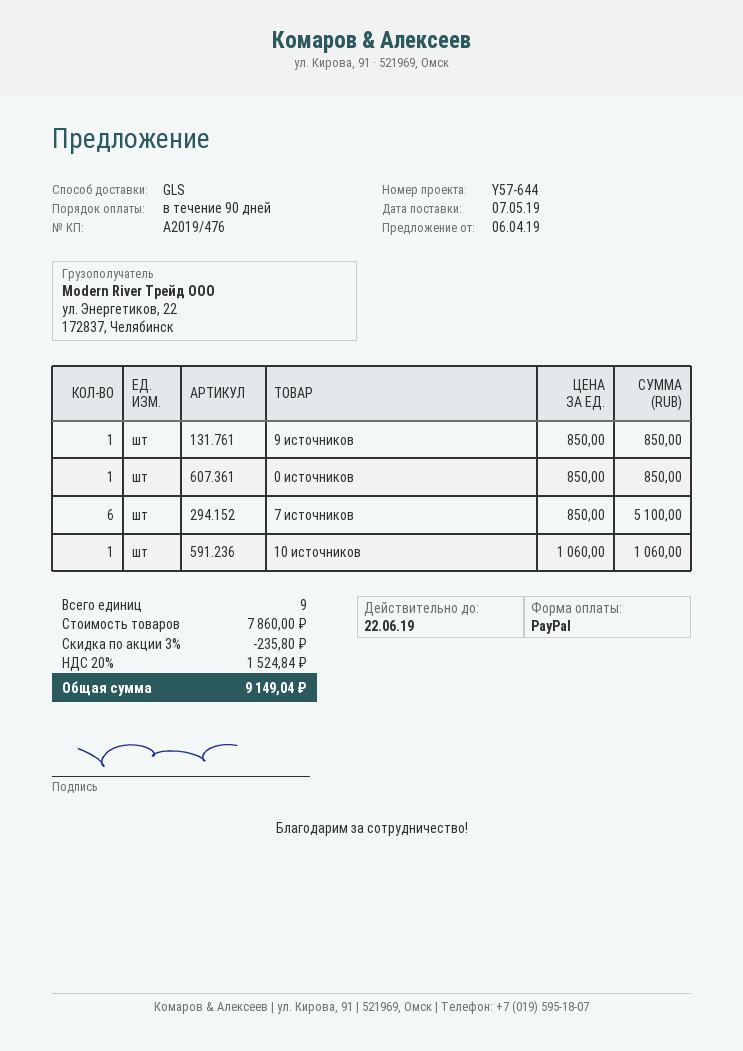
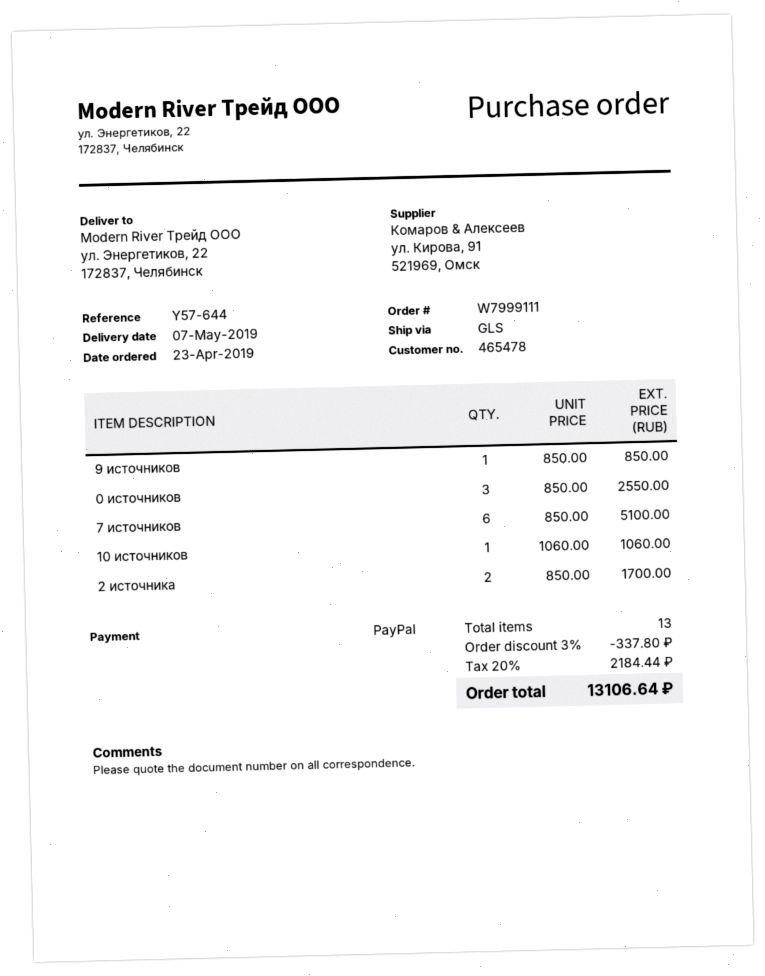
0 источников: 1 x 850.00 = 850.00 -> 3 x 850.00 = 2550.00
2 источника: none -> 2 x 850.00 = 1700.00
total quantity: 9 -> 13
discount: 3% = 235.80 -> 3% = 337.80
tax: 20% = 1524.84 -> 20% = 2184.44
total: 9149.04 -> 13106.64

